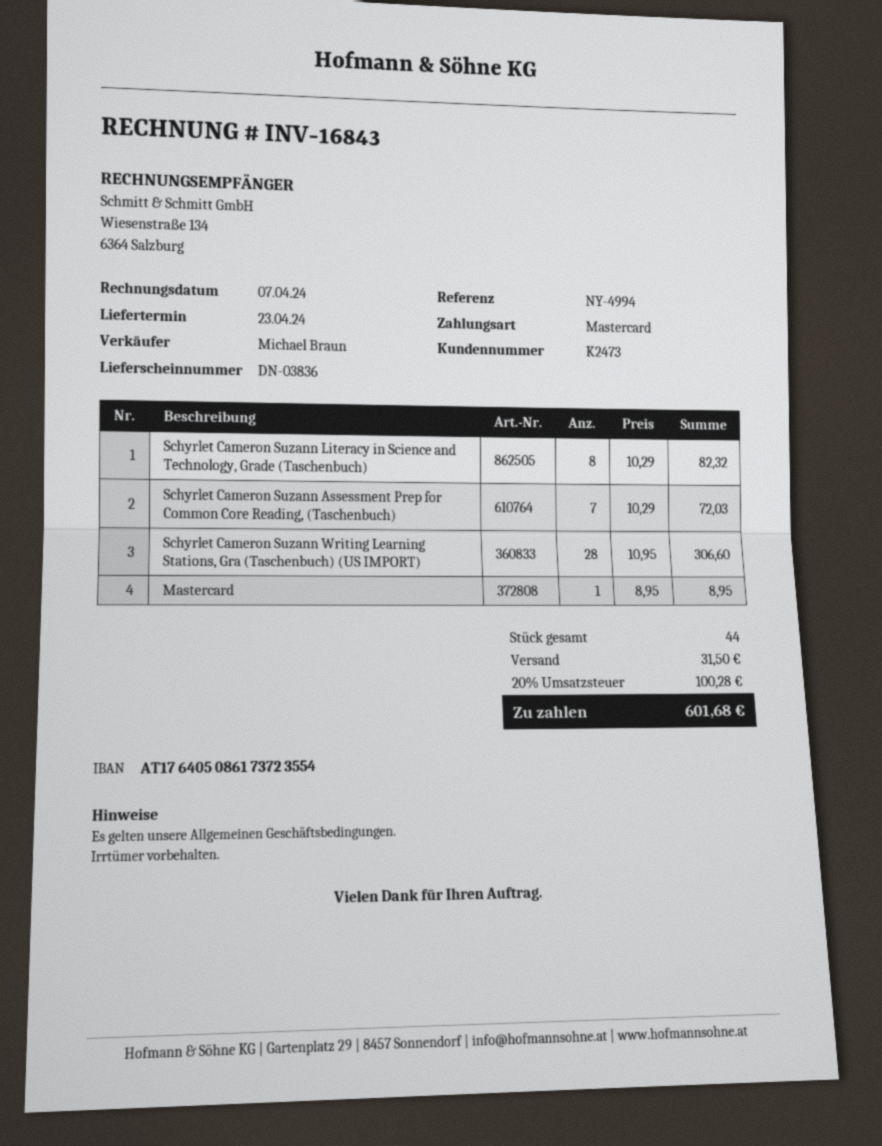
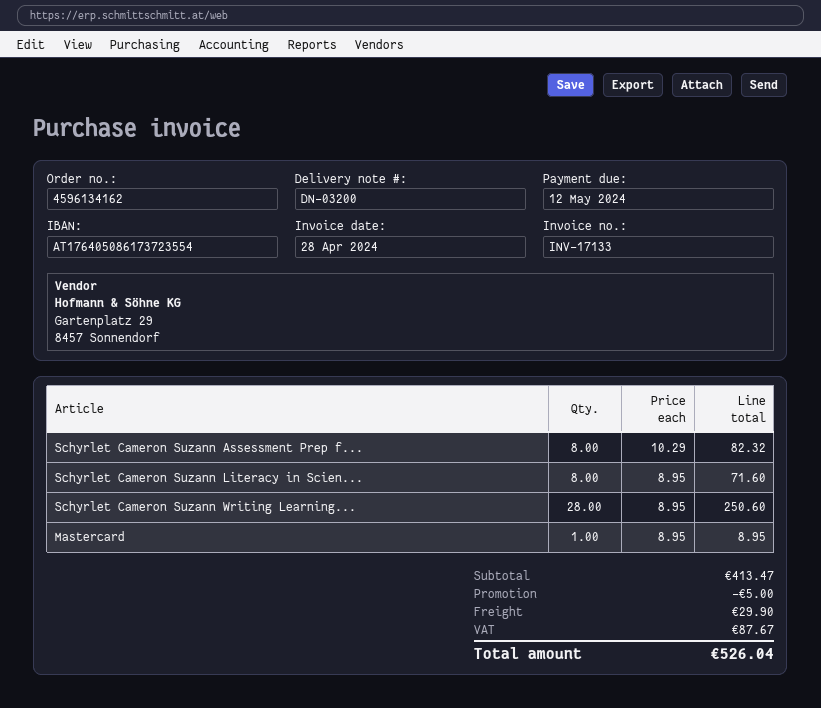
delivery note number: DN-03836 -> DN-03200
invoice number: INV-16843 -> INV-17133
invoice date: 2024-04-07 -> 2024-04-28
Schyrlet Cameron Suzann Literacy in Science and Technology, Grade (Taschenbuch): 8 x 10.29 = 82.32 -> 8 x 8.95 = 71.60
Schyrlet Cameron Suzann Assessment Prep for Common Core Reading, (Taschenbuch): 7 x 10.29 = 72.03 -> 8 x 10.29 = 82.32
Schyrlet Cameron Suzann Writing Learning Stations, Gra (Taschenbuch) (US IMPORT): 28 x 10.95 = 306.60 -> 28 x 8.95 = 250.60
discount: none -> 5.00
shipping: 31.50 -> 29.90
tax: 100.28 -> 87.67
total: 601.68 -> 526.04

